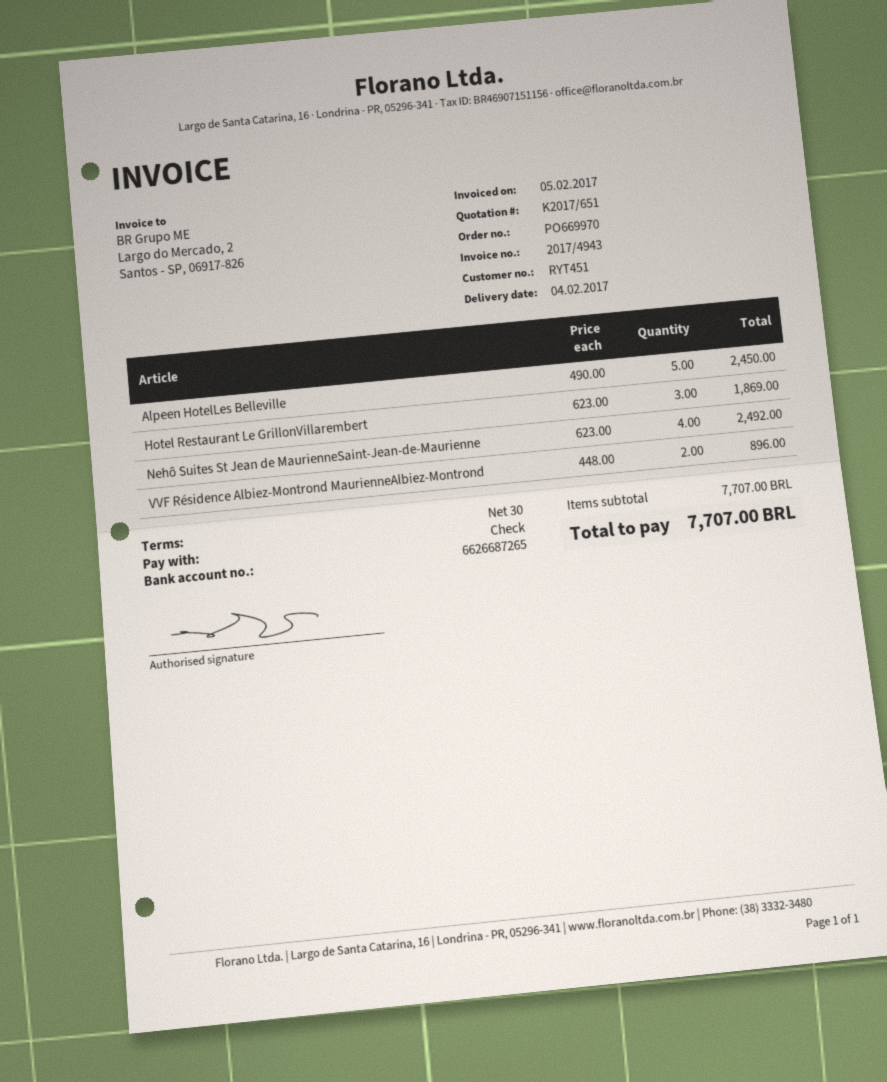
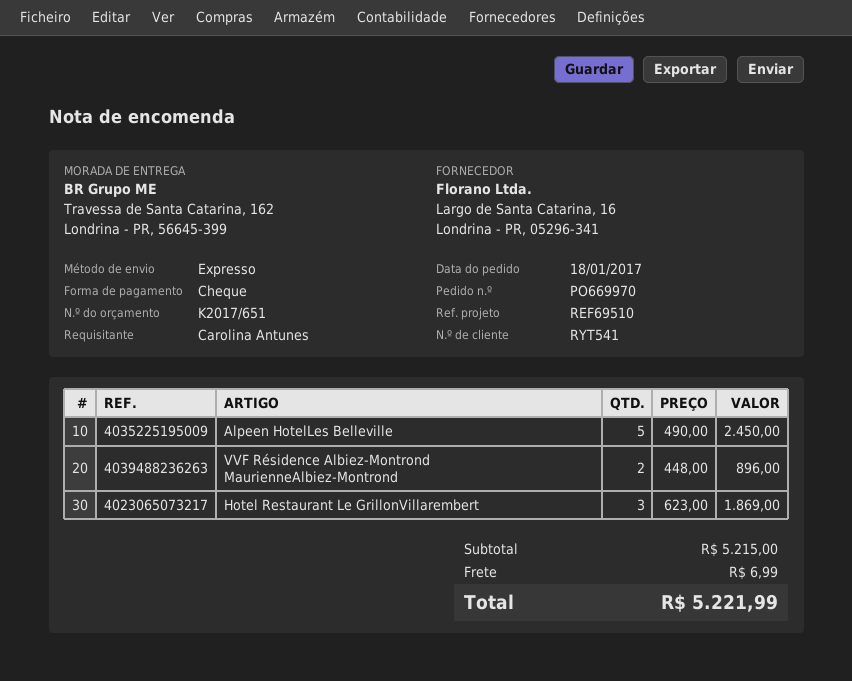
customer number: RYT451 -> RYT541
Nehô Suites St Jean de MaurienneSaint-Jean-de-Maurienne: 4 x 623.00 = 2492.00 -> none
subtotal: 7707.00 -> 5215.00
shipping: none -> 6.99
total: 7707.00 -> 5221.99

